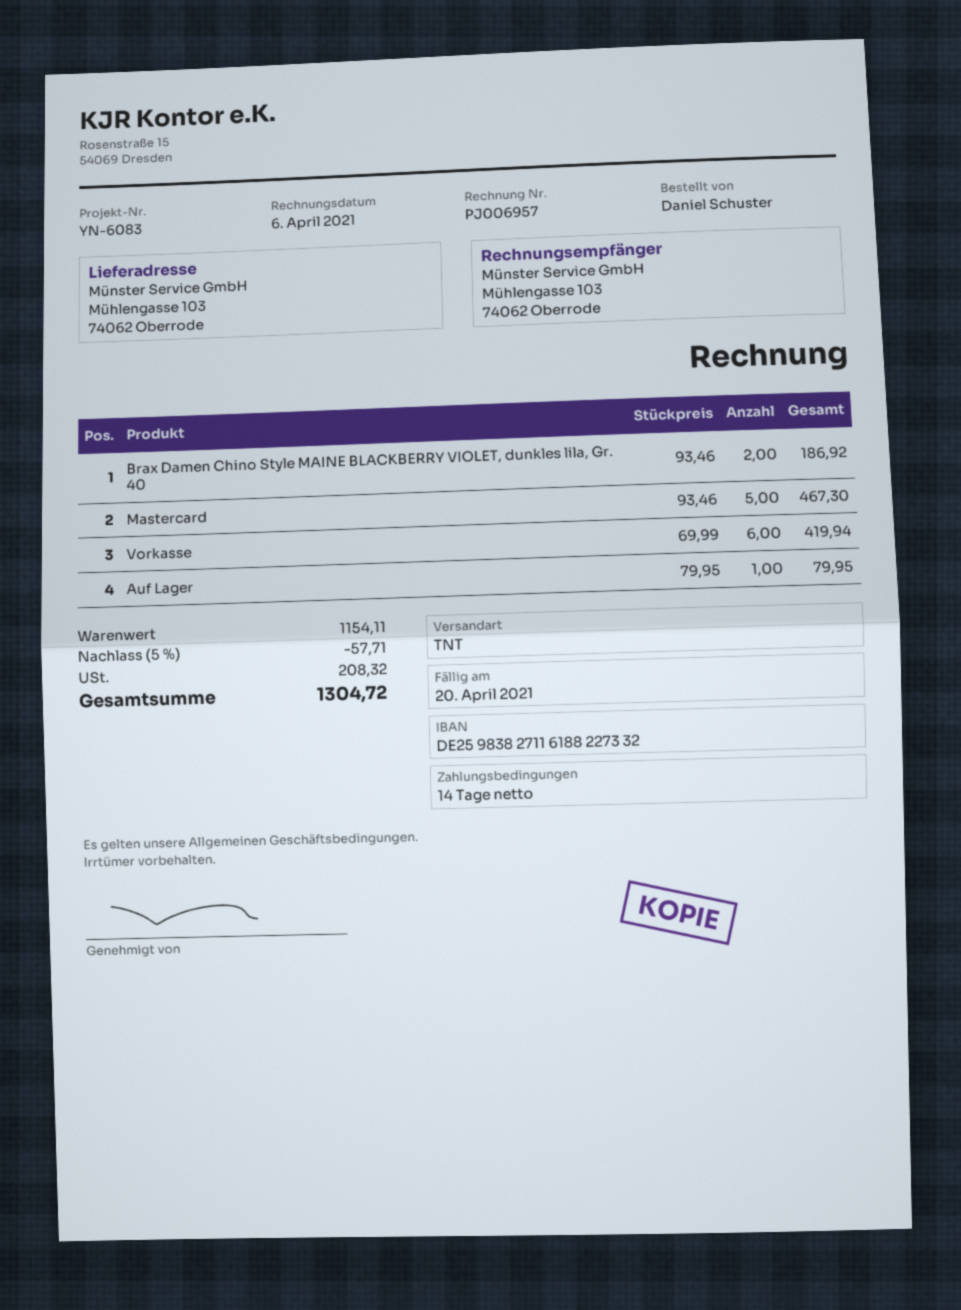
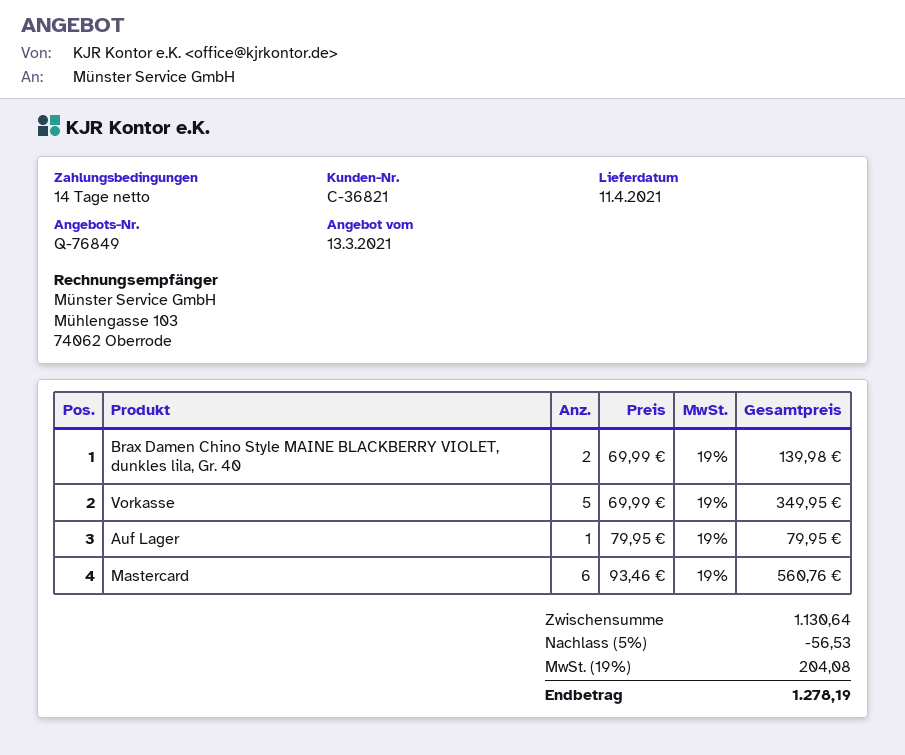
Brax Damen Chino Style MAINE BLACKBERRY VIOLET, dunkles lila, Gr. 40: 2 x 93.46 = 186.92 -> 2 x 69.99 = 139.98
Mastercard: 5 x 93.46 = 467.30 -> 6 x 93.46 = 560.76
Vorkasse: 6 x 69.99 = 419.94 -> 5 x 69.99 = 349.95
subtotal: 1154.11 -> 1130.64
discount: 5% = 57.71 -> 5% = 56.53
tax: 208.32 -> 204.08
total: 1304.72 -> 1278.19

